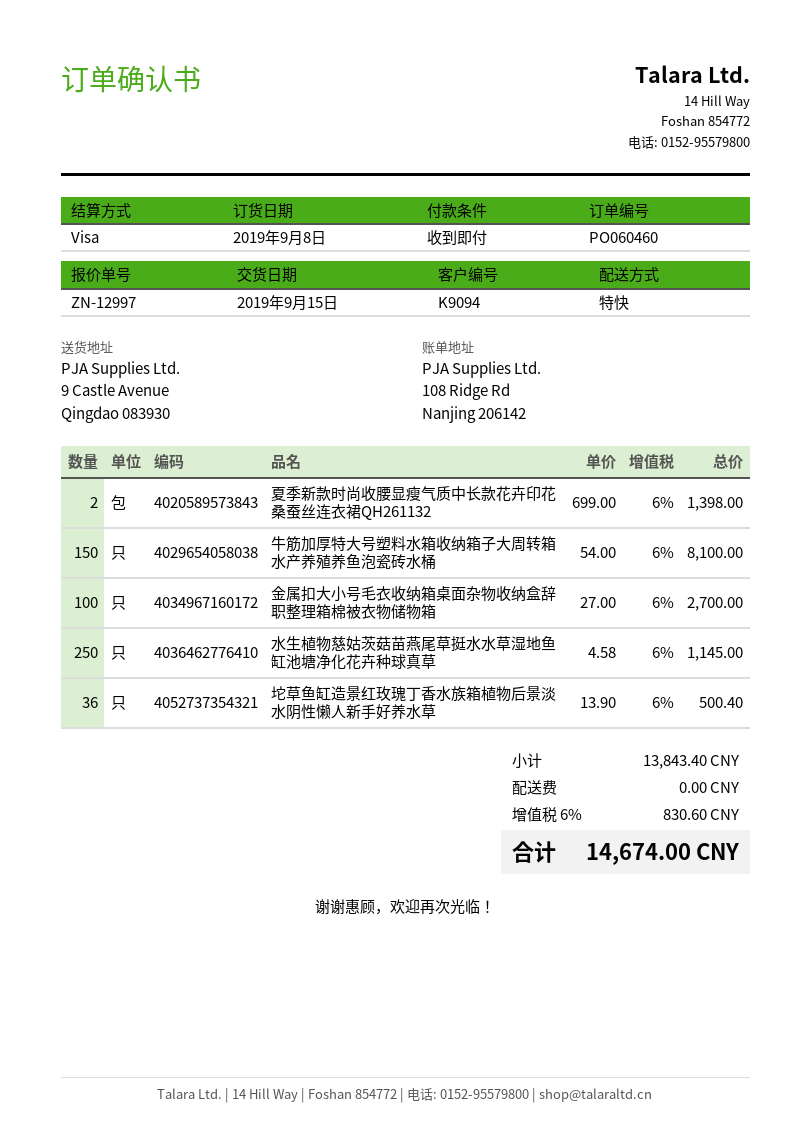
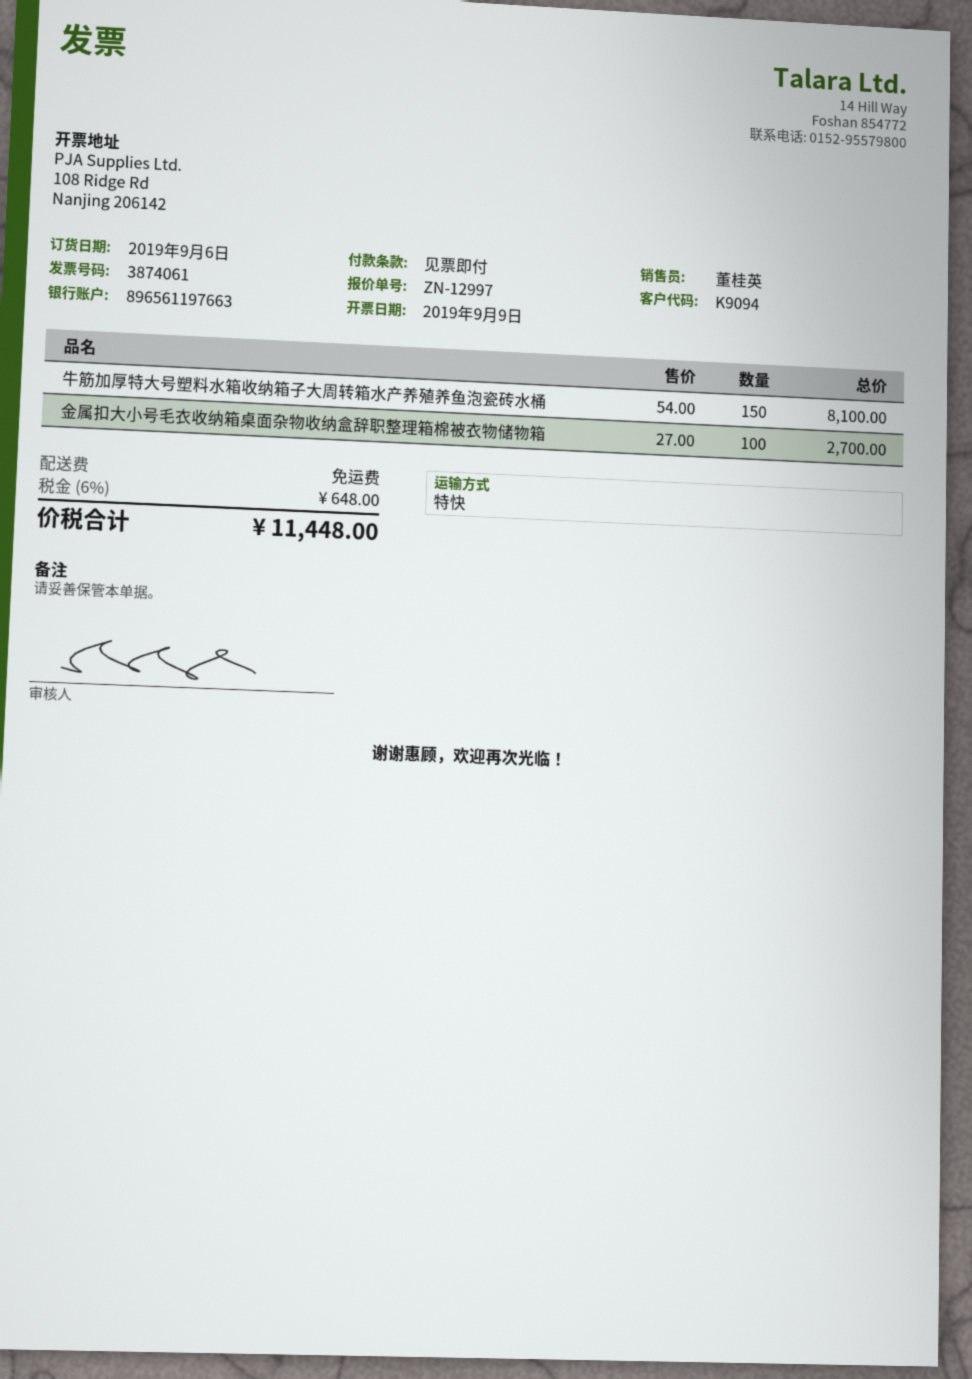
order date: 2019-09-08 -> 2019-09-06
夏季新款时尚收腰显瘦气质中长款花卉印花桑蚕丝连衣裙QH261132: 2 x 699.00 = 1398.00 -> none
水生植物慈姑茨菇苗燕尾草挺水水草湿地鱼缸池塘净化花卉种球真草: 250 x 4.58 = 1145.00 -> none
坨草鱼缸造景红玫瑰丁香水族箱植物后景淡水阴性懒人新手好养水草: 36 x 13.90 = 500.40 -> none
tax: 6% = 830.60 -> 6% = 648.00
total: 14674.00 -> 11448.00

